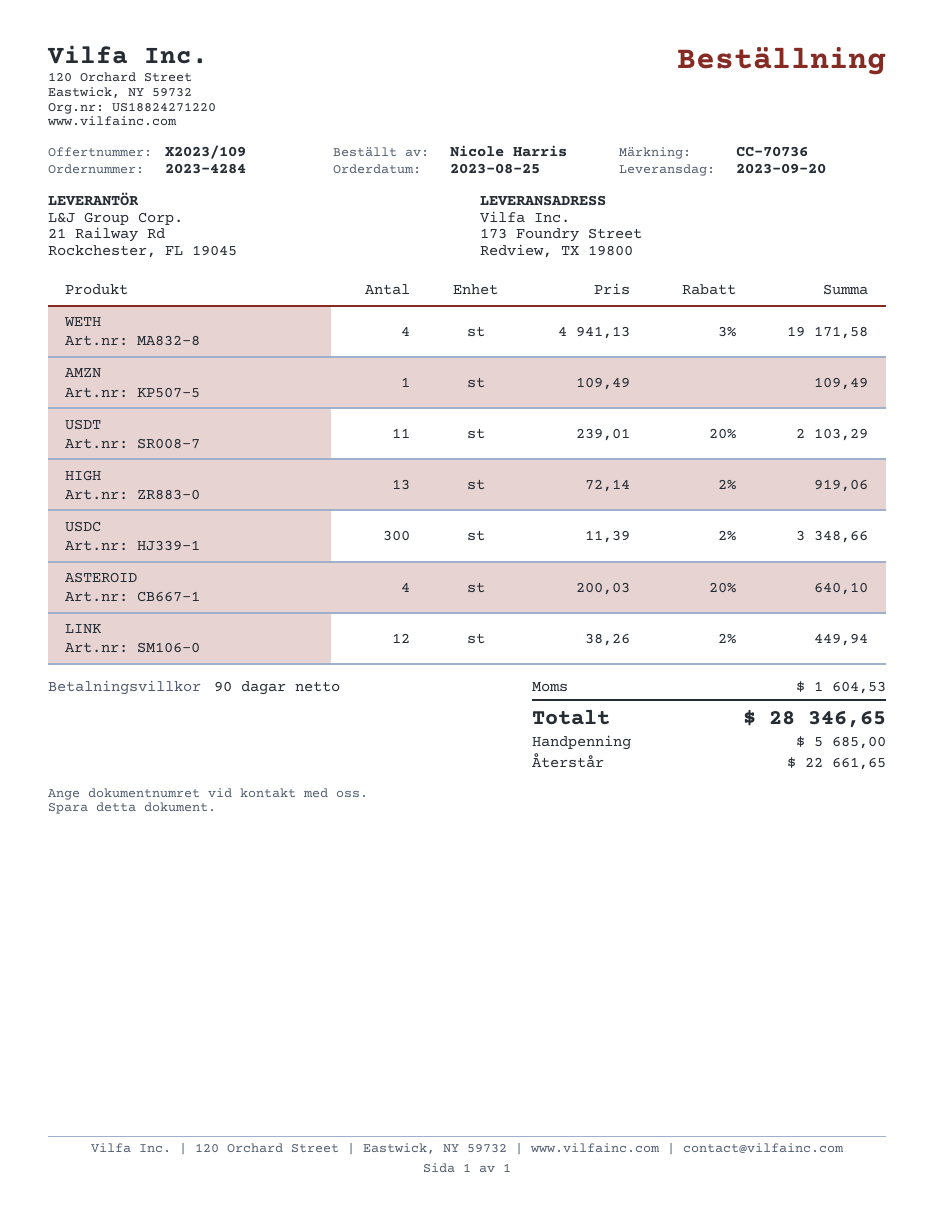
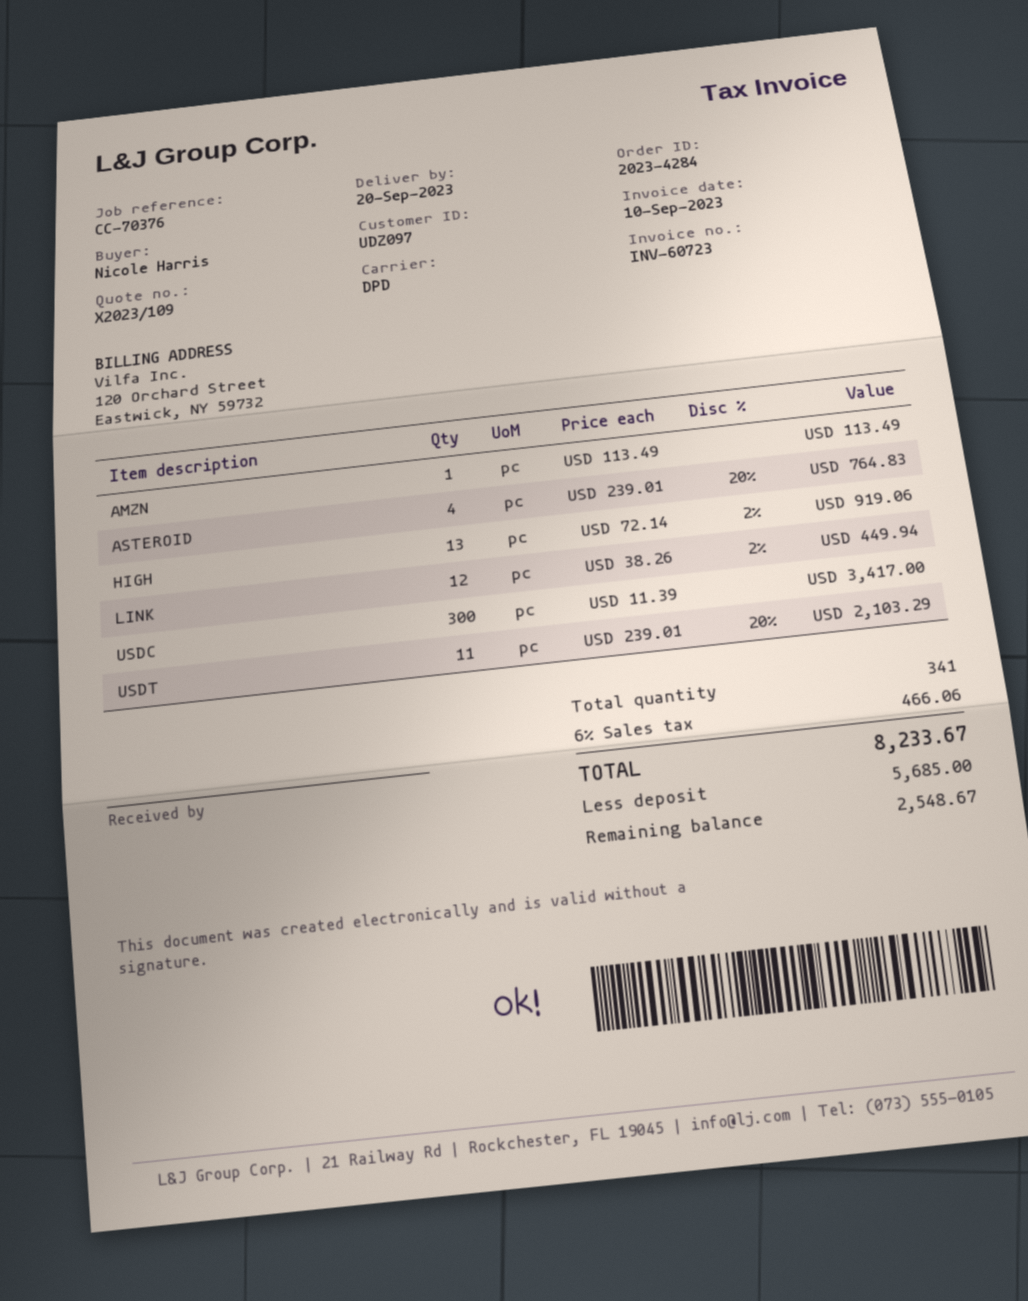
reference: CC-70736 -> CC-70376
WETH: 4 x 4941.13 - 3% = 19171.58 -> none
AMZN: 1 x 109.49 = 109.49 -> 1 x 113.49 = 113.49
USDC: 300 x 11.39 - 2% = 3348.66 -> 300 x 11.39 = 3417.00
ASTEROID: 4 x 200.03 - 20% = 640.10 -> 4 x 239.01 - 20% = 764.83
tax: 1604.53 -> 466.06
total: 28346.65 -> 8233.67
balance: 22661.65 -> 2548.67

